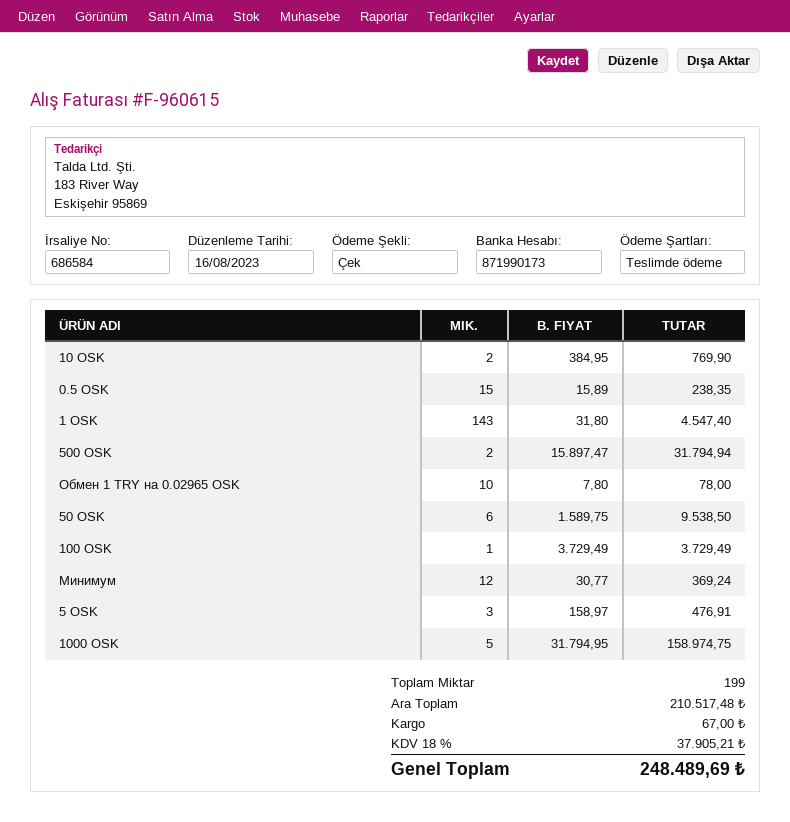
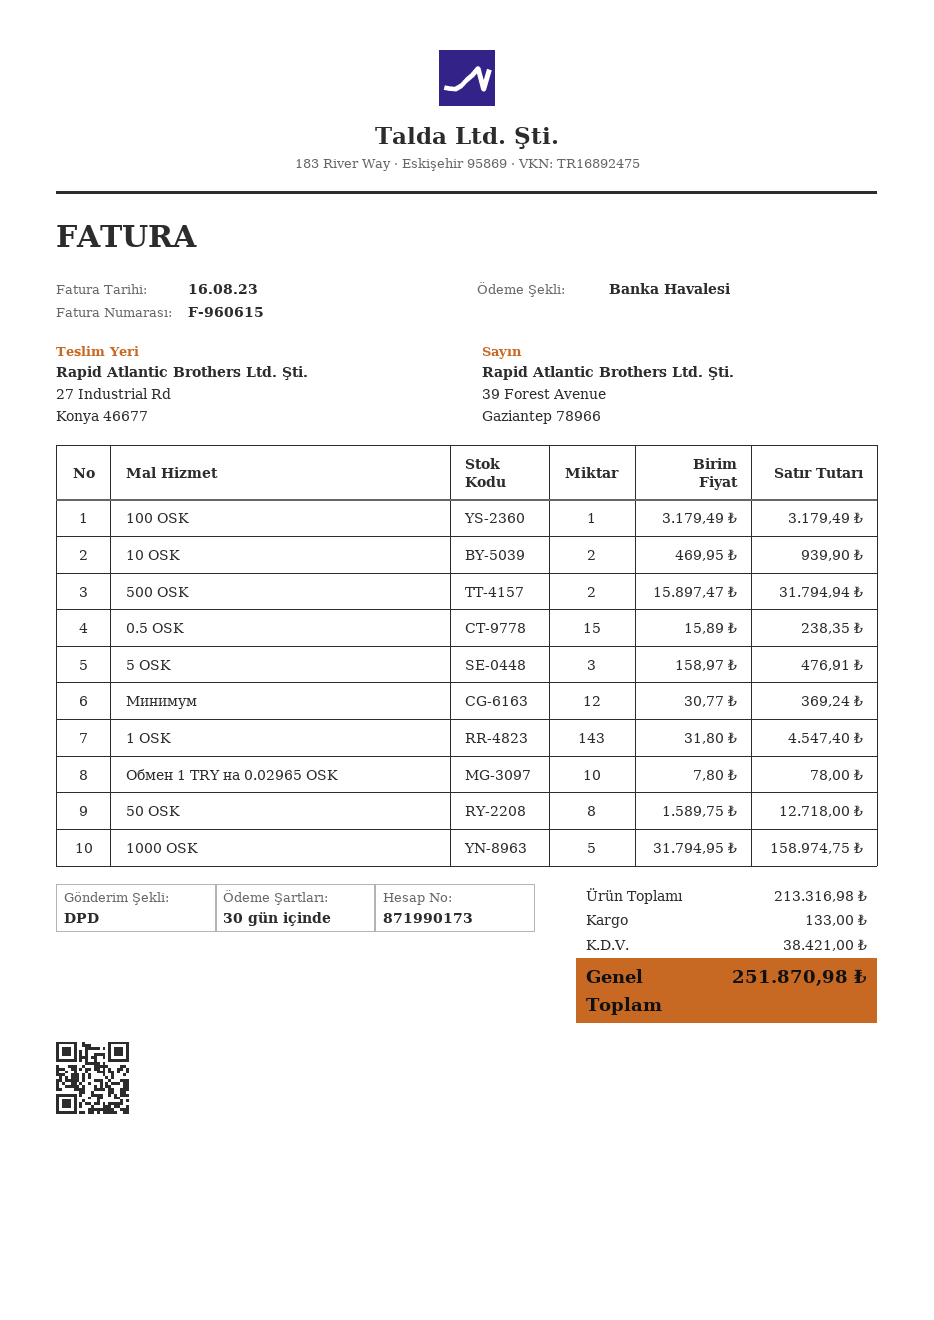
payment terms: on receipt -> 30 days
payment method: cheque -> bank transfer
10 OSK: 2 x 384.95 = 769.90 -> 2 x 469.95 = 939.90
50 OSK: 6 x 1589.75 = 9538.50 -> 8 x 1589.75 = 12718.00
100 OSK: 1 x 3729.49 = 3729.49 -> 1 x 3179.49 = 3179.49
subtotal: 210517.48 -> 213316.98
shipping: 67.00 -> 133.00
tax: 37905.21 -> 38421.00
total: 248489.69 -> 251870.98

